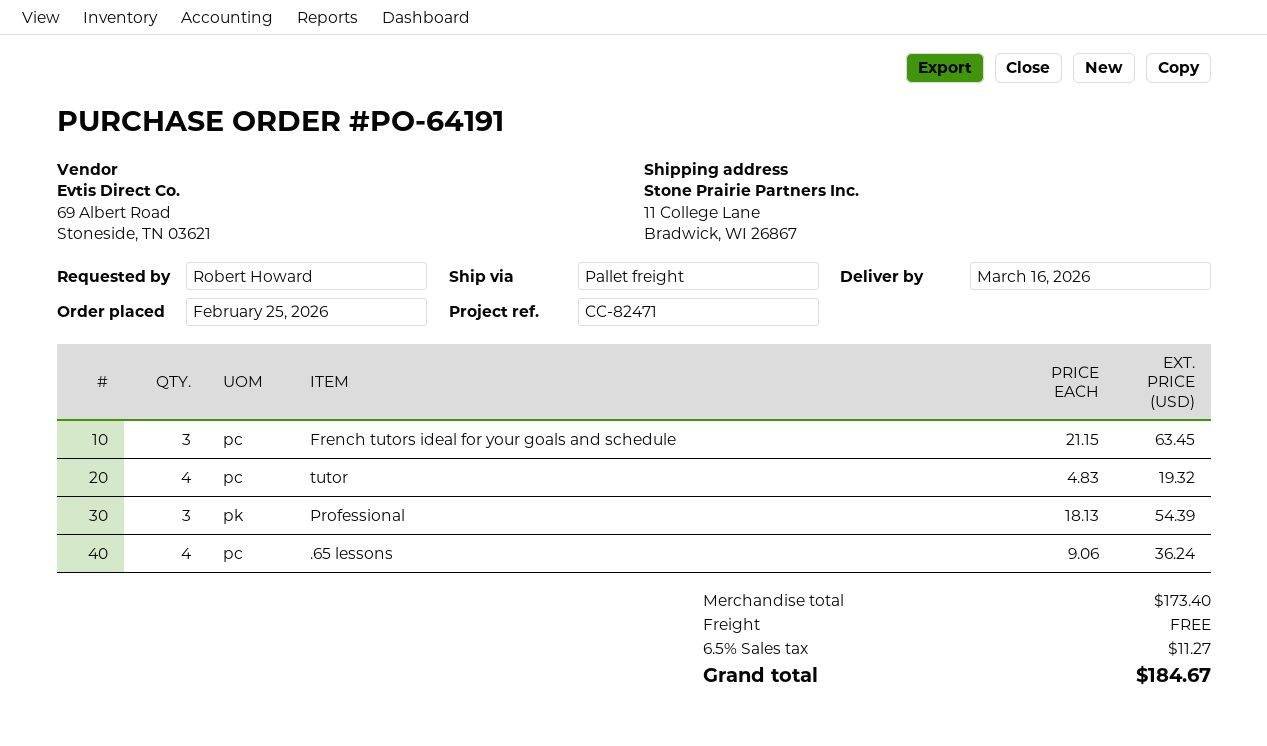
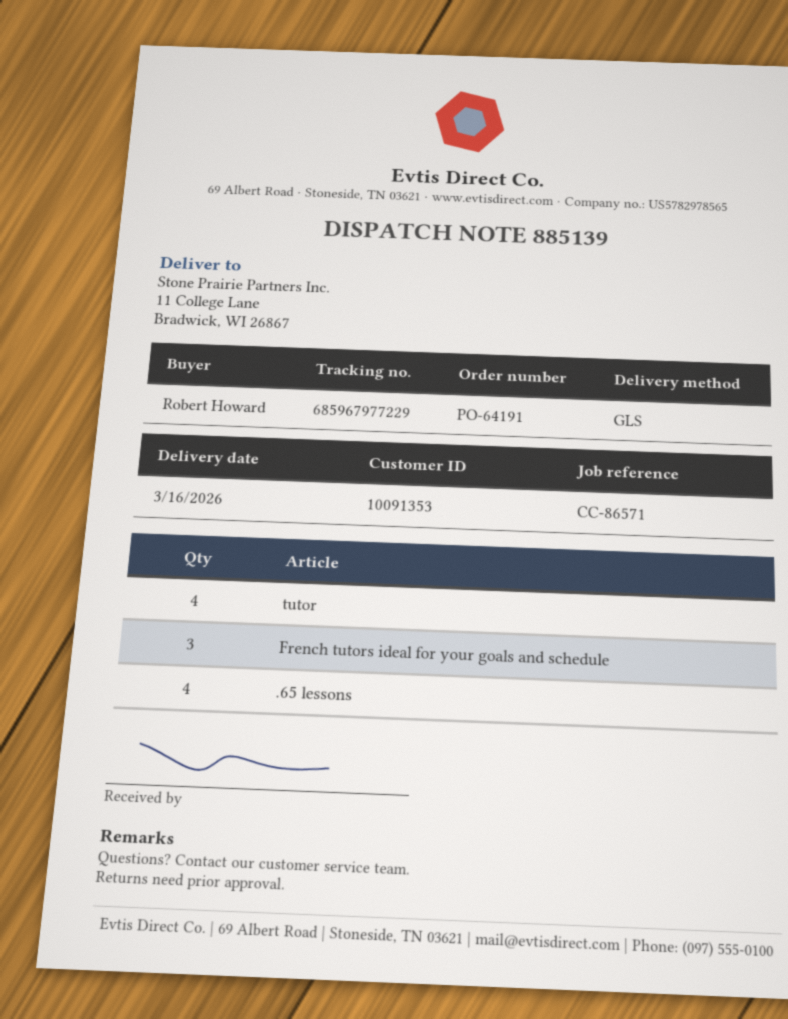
reference: CC-82471 -> CC-86571
shipping method: pallet freight -> GLS
Professional: 3 -> none

